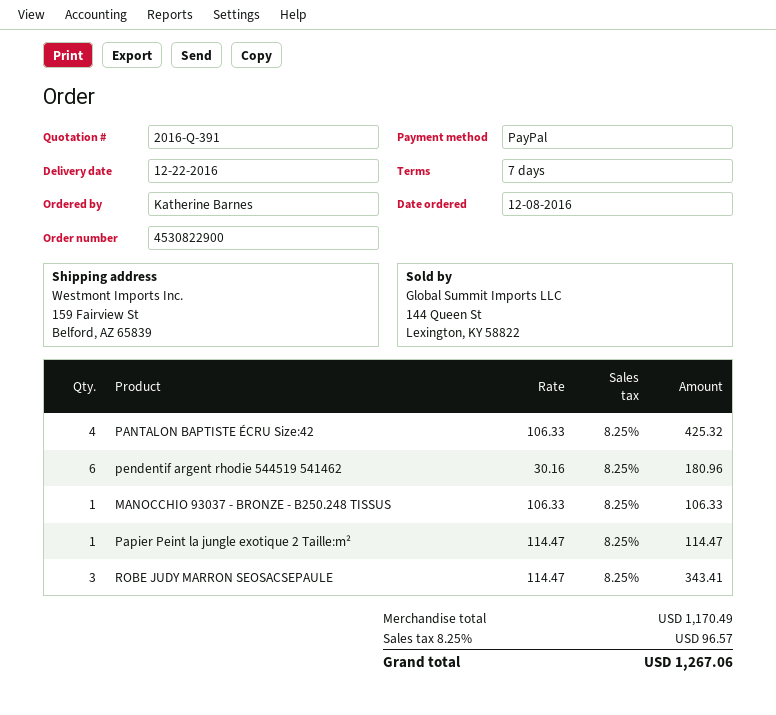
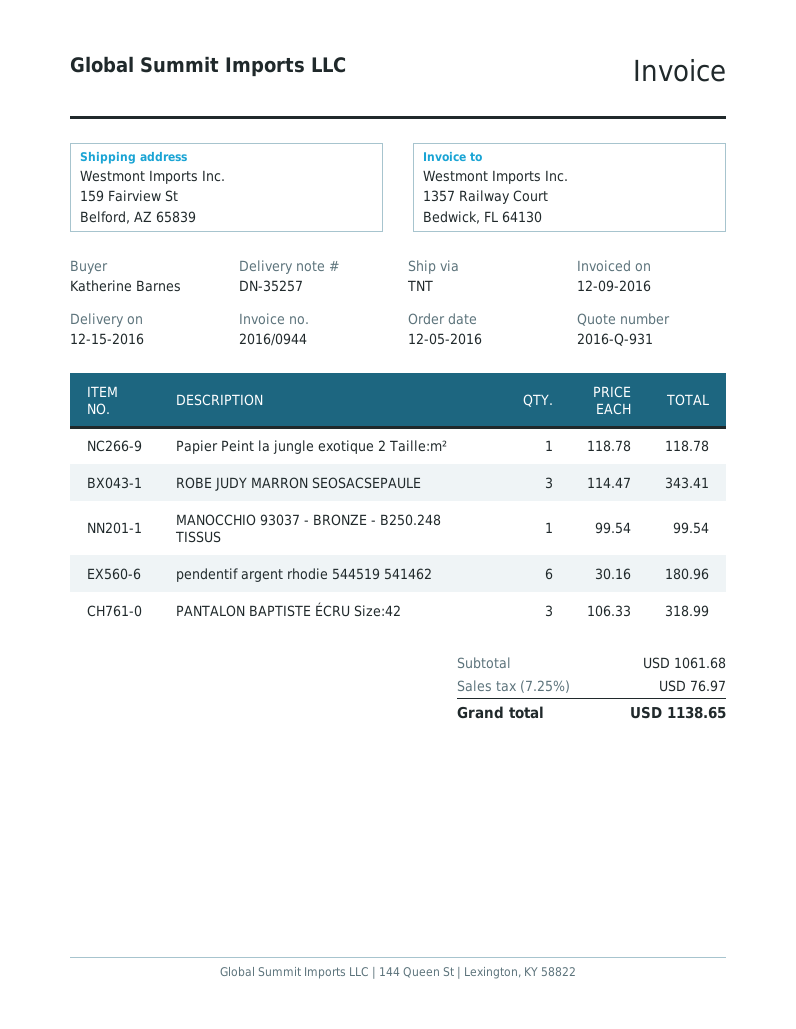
quote number: 2016-Q-391 -> 2016-Q-931
order date: 2016-12-08 -> 2016-12-05
delivery date: 2016-12-22 -> 2016-12-15
PANTALON BAPTISTE ÉCRU Size:42: 4 x 106.33 = 425.32 -> 3 x 106.33 = 318.99
MANOCCHIO 93037 - BRONZE - B250.248 TISSUS: 1 x 106.33 = 106.33 -> 1 x 99.54 = 99.54
Papier Peint la jungle exotique 2 Taille:m²: 1 x 114.47 = 114.47 -> 1 x 118.78 = 118.78
subtotal: 1170.49 -> 1061.68
tax: 8.25% = 96.57 -> 7.25% = 76.97
total: 1267.06 -> 1138.65

